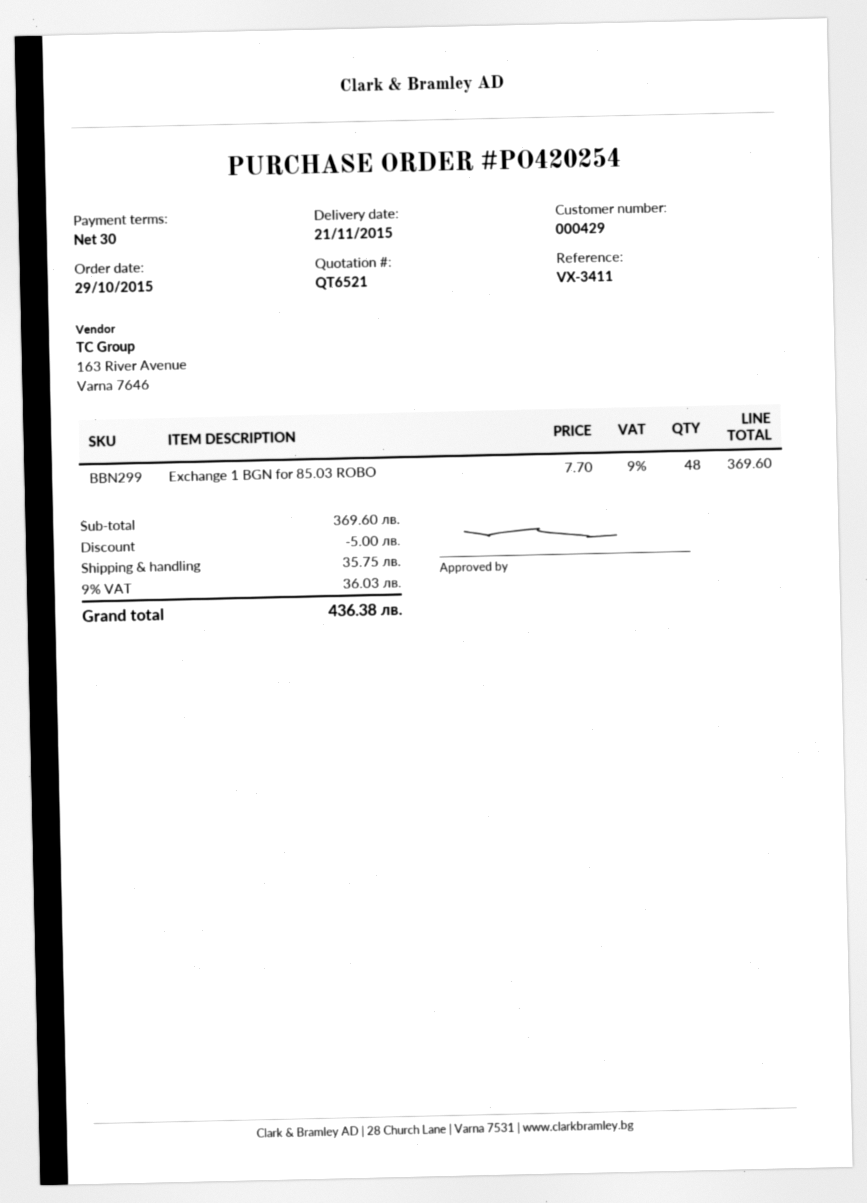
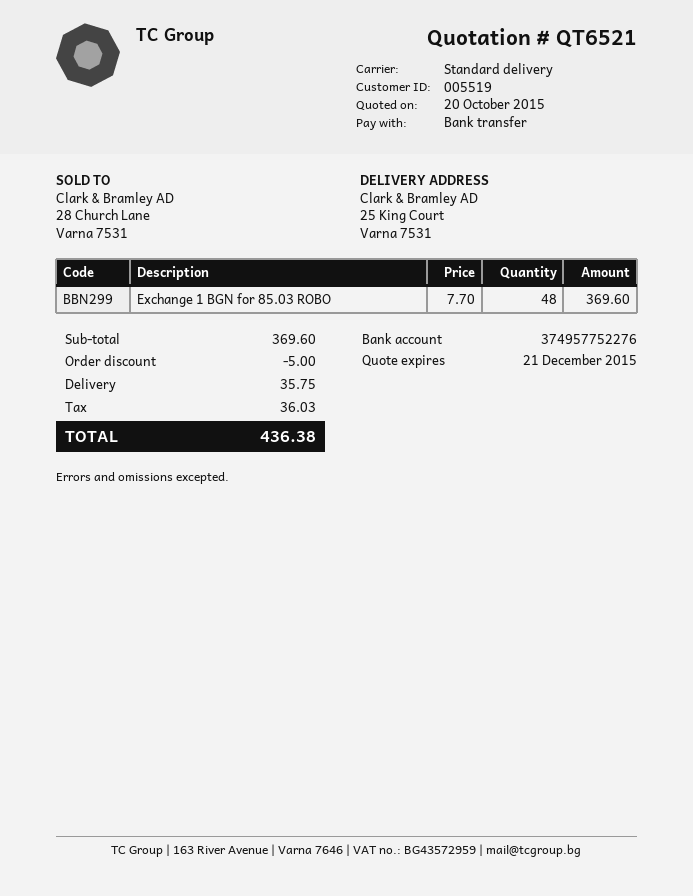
customer number: 000429 -> 005519

